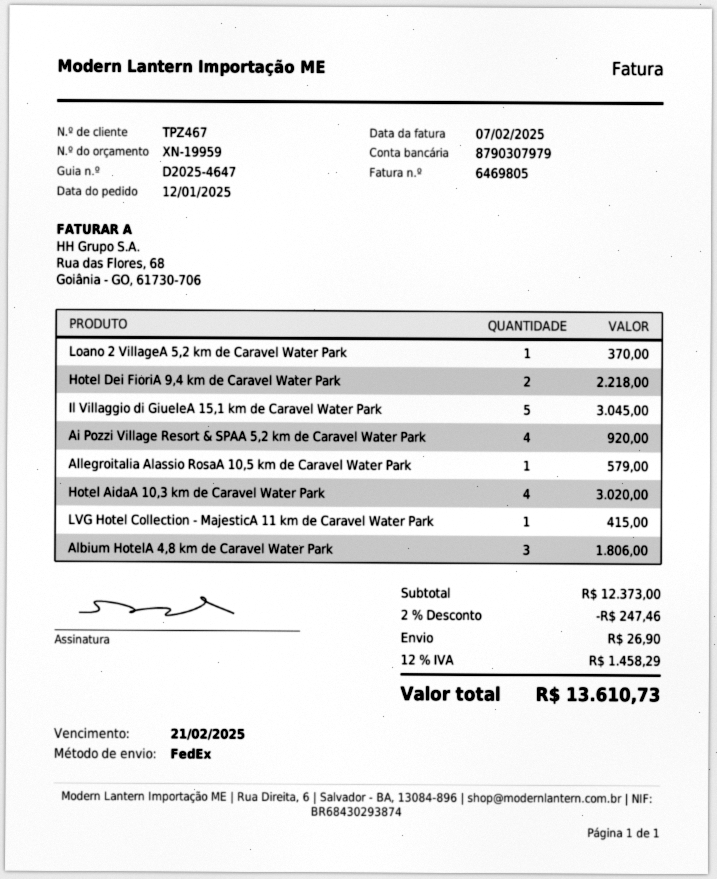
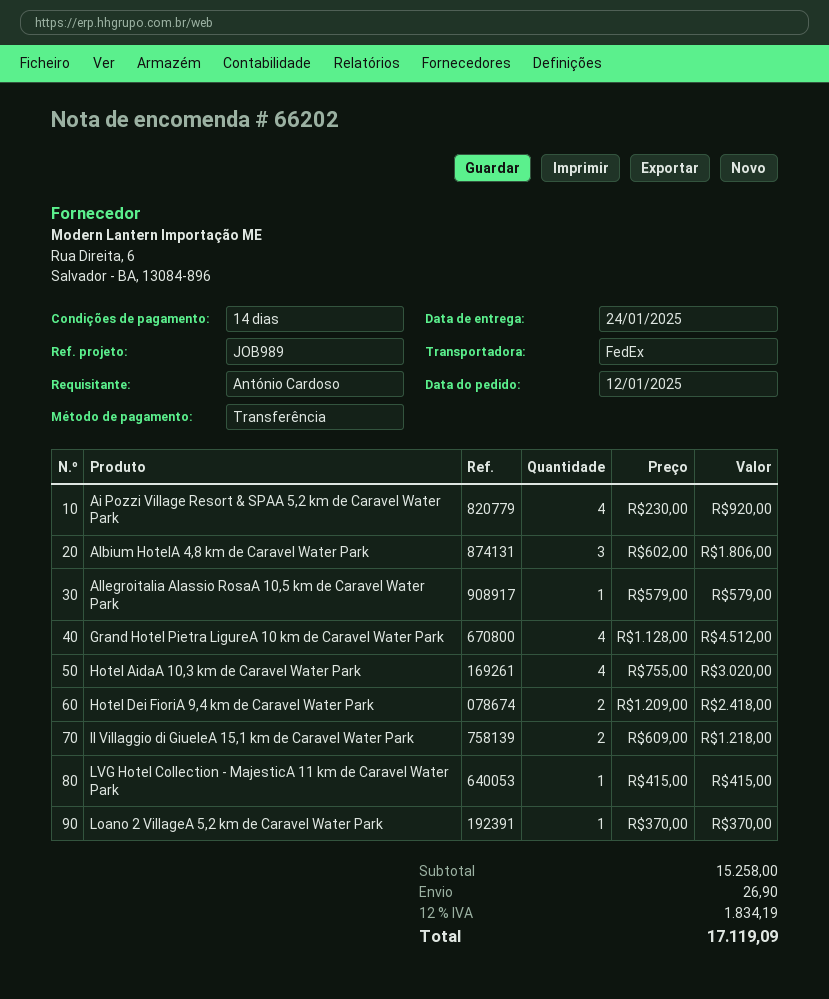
Hotel Dei FioriA 9,4 km de Caravel Water Park: 2 for 2218.00 -> 2 for 2418.00
Il Villaggio di GiueleA 15,1 km de Caravel Water Park: 5 for 3045.00 -> 2 for 1218.00
Grand Hotel Pietra LigureA 10 km de Caravel Water Park: none -> 4 for 4512.00
subtotal: 12373.00 -> 15258.00
discount: 2% = 247.46 -> none
tax: 12% = 1458.29 -> 12% = 1834.19
total: 13610.73 -> 17119.09

